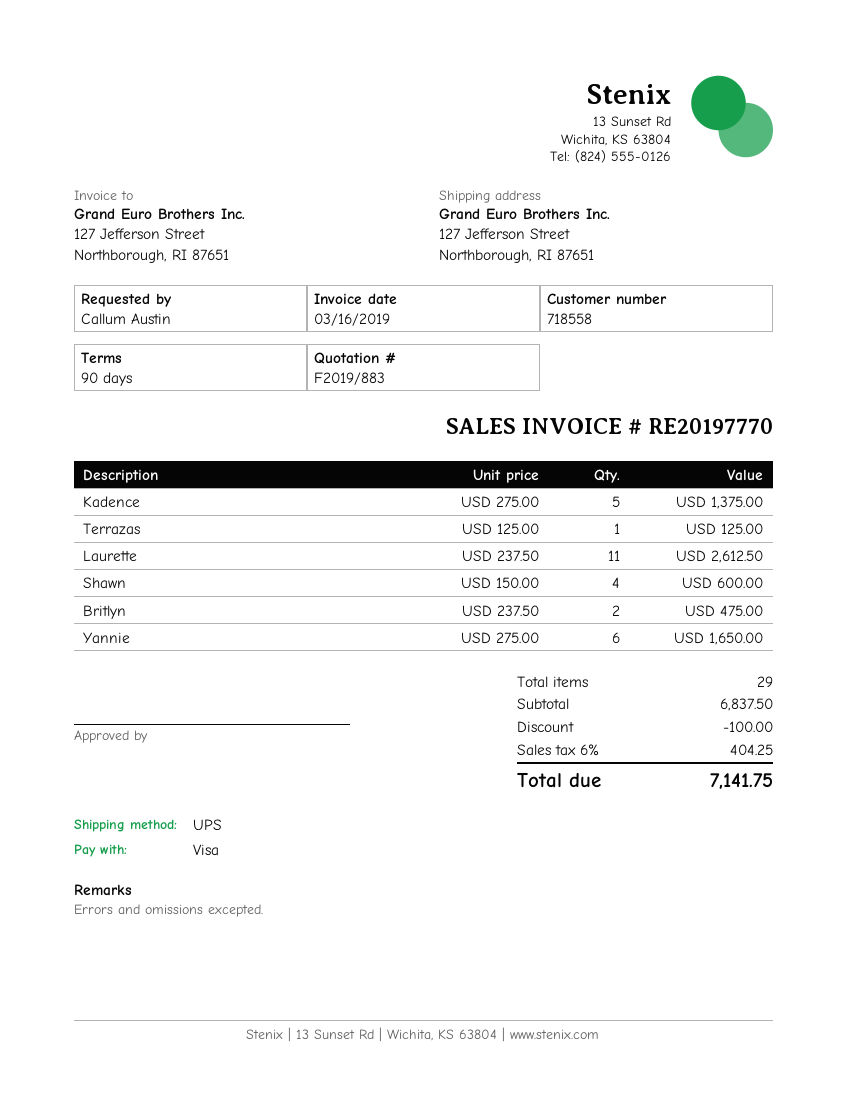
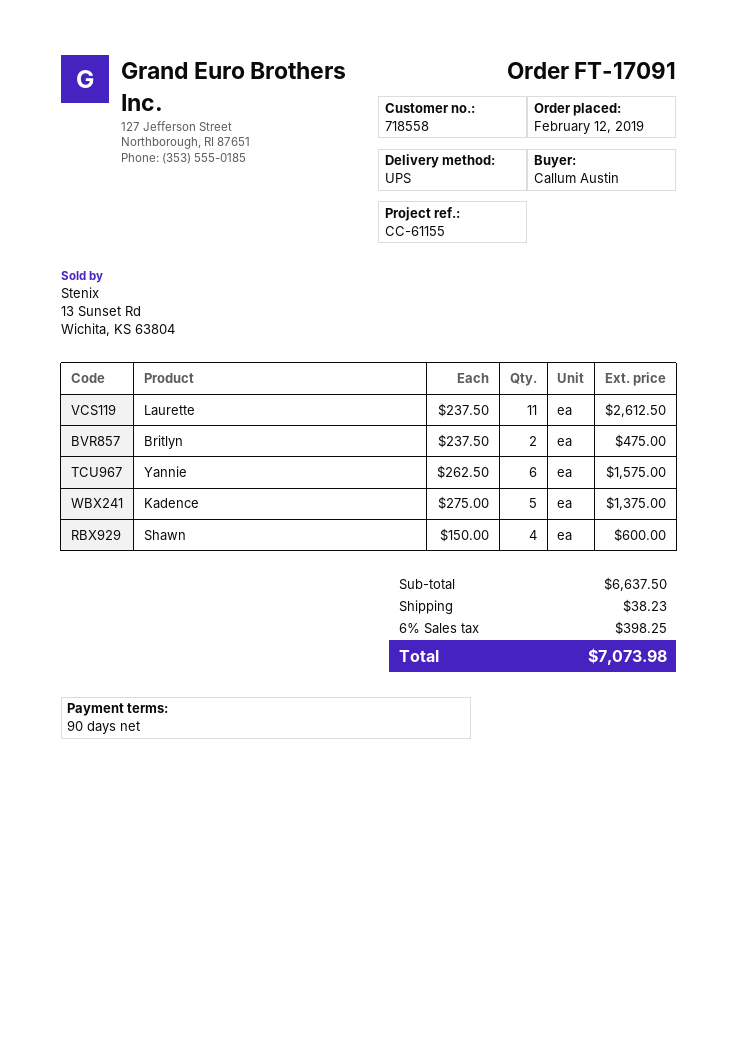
Terrazas: 1 x 125.00 = 125.00 -> none
Yannie: 6 x 275.00 = 1650.00 -> 6 x 262.50 = 1575.00
subtotal: 6837.50 -> 6637.50
discount: 100.00 -> none
shipping: none -> 38.23
tax: 6% = 404.25 -> 6% = 398.25
total: 7141.75 -> 7073.98

